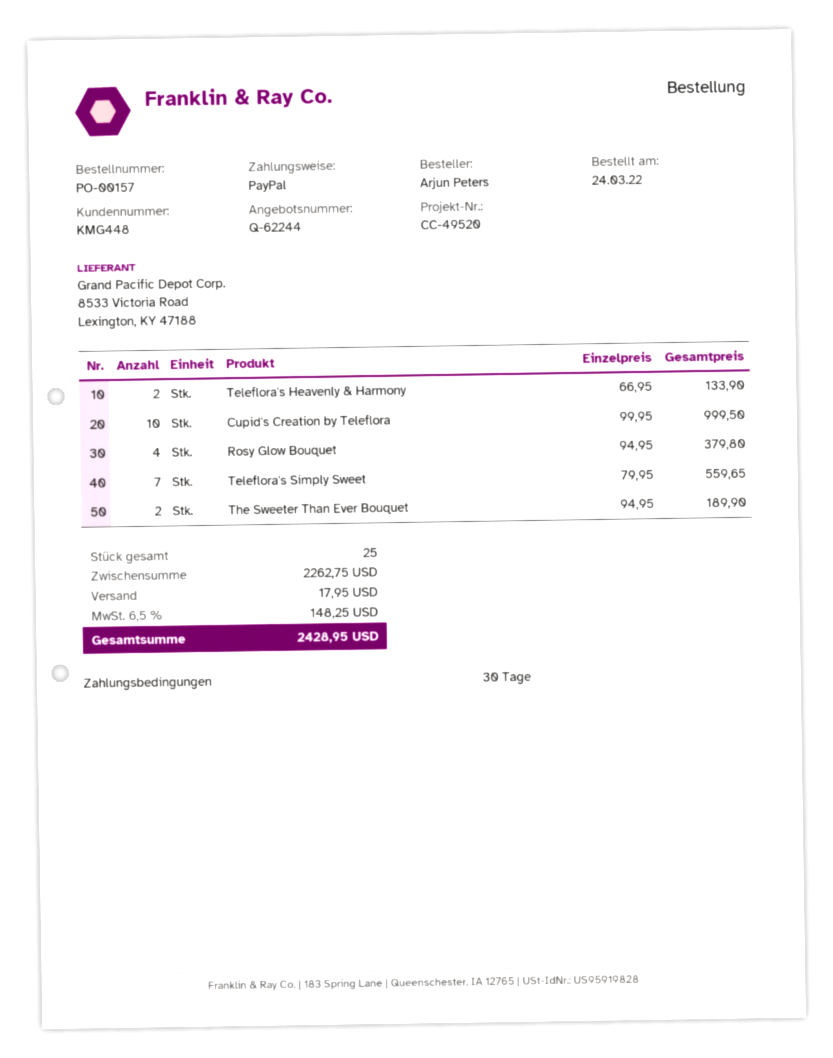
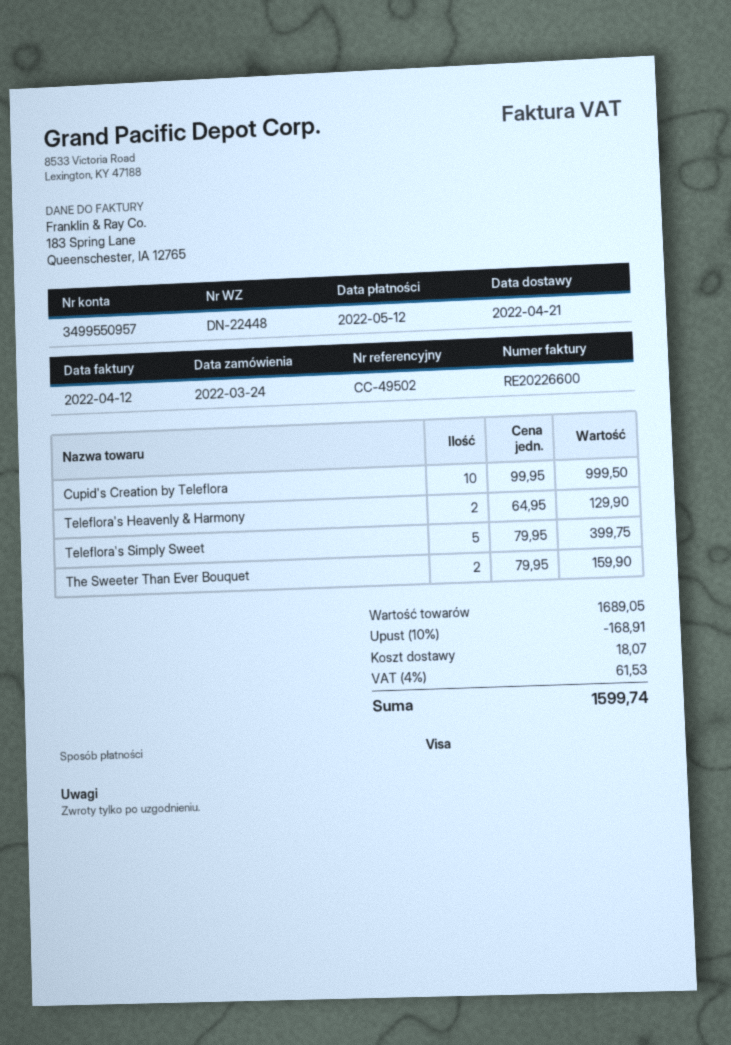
reference: CC-49520 -> CC-49502
payment method: PayPal -> Visa
Teleflora's Heavenly & Harmony: 2 x 66.95 = 133.90 -> 2 x 64.95 = 129.90
Rosy Glow Bouquet: 4 x 94.95 = 379.80 -> none
Teleflora's Simply Sweet: 7 x 79.95 = 559.65 -> 5 x 79.95 = 399.75
The Sweeter Than Ever Bouquet: 2 x 94.95 = 189.90 -> 2 x 79.95 = 159.90
subtotal: 2262.75 -> 1689.05
discount: none -> 10% = 168.91
shipping: 17.95 -> 18.07
tax: 6.5% = 148.25 -> 4% = 61.53
total: 2428.95 -> 1599.74

